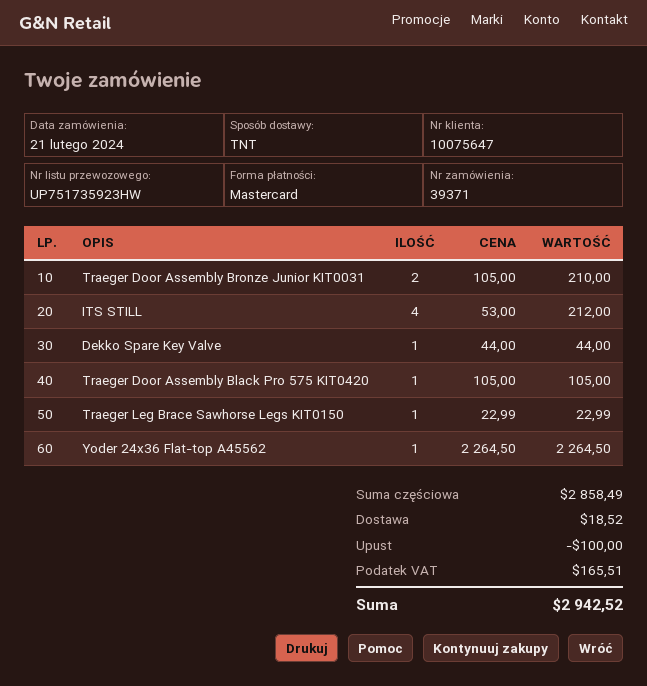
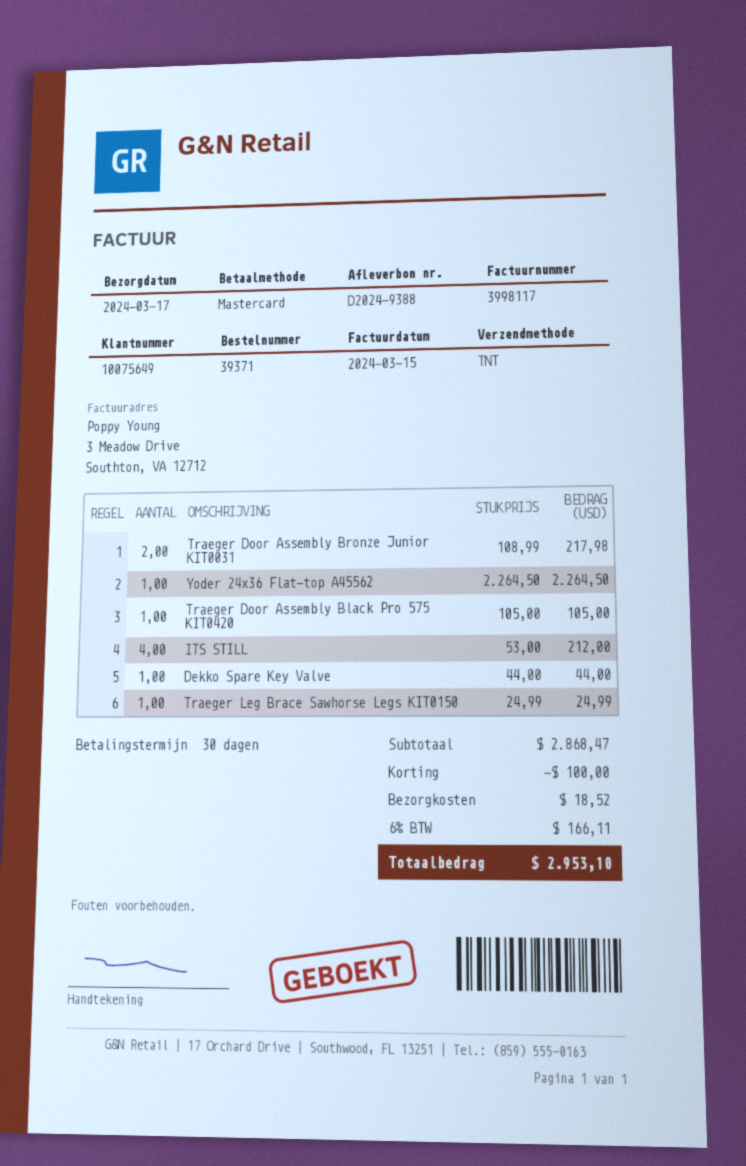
customer number: 10075647 -> 10075649
Traeger Door Assembly Bronze Junior KIT0031: 2 x 105.00 = 210.00 -> 2 x 108.99 = 217.98
Traeger Leg Brace Sawhorse Legs KIT0150: 1 x 22.99 = 22.99 -> 1 x 24.99 = 24.99
subtotal: 2858.49 -> 2868.47
tax: 165.51 -> 166.11
total: 2942.52 -> 2953.10

